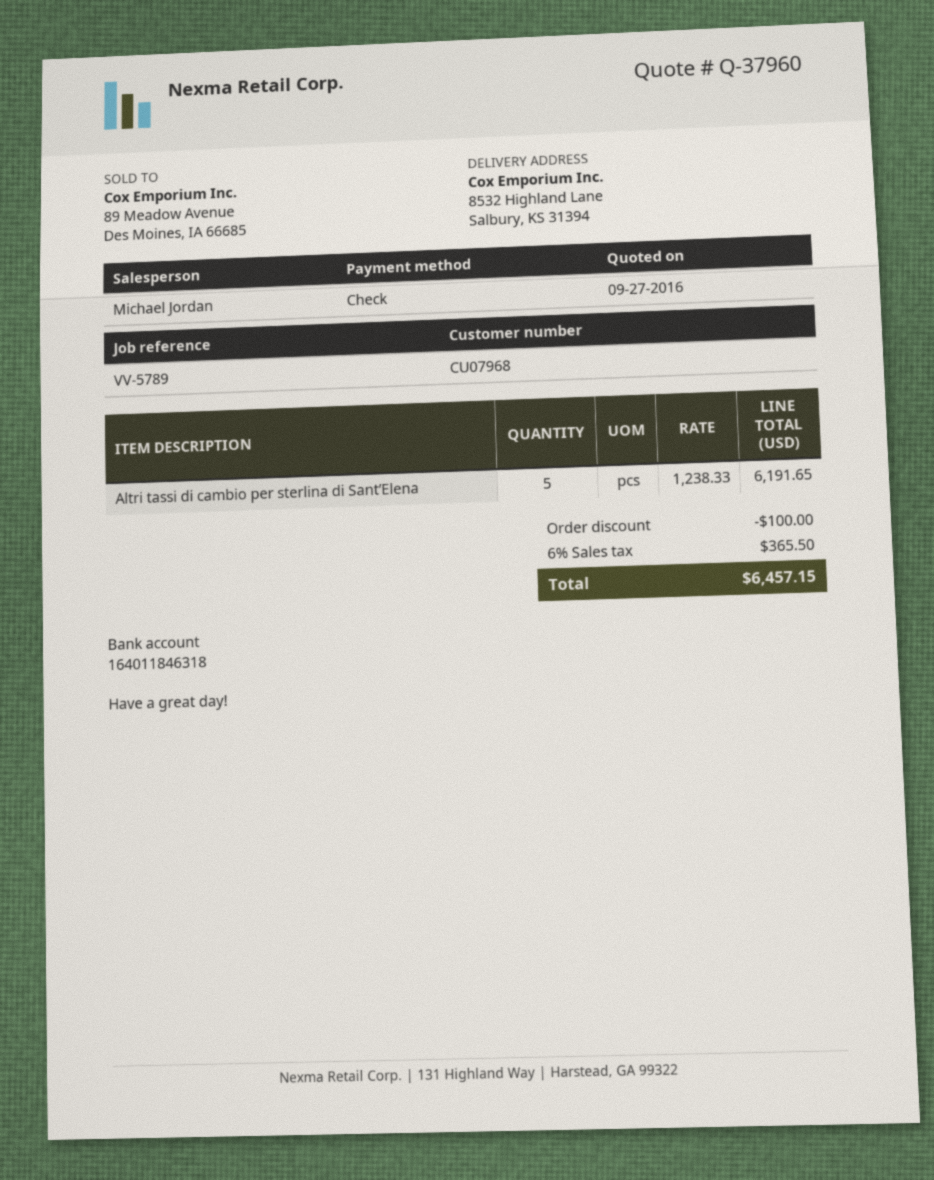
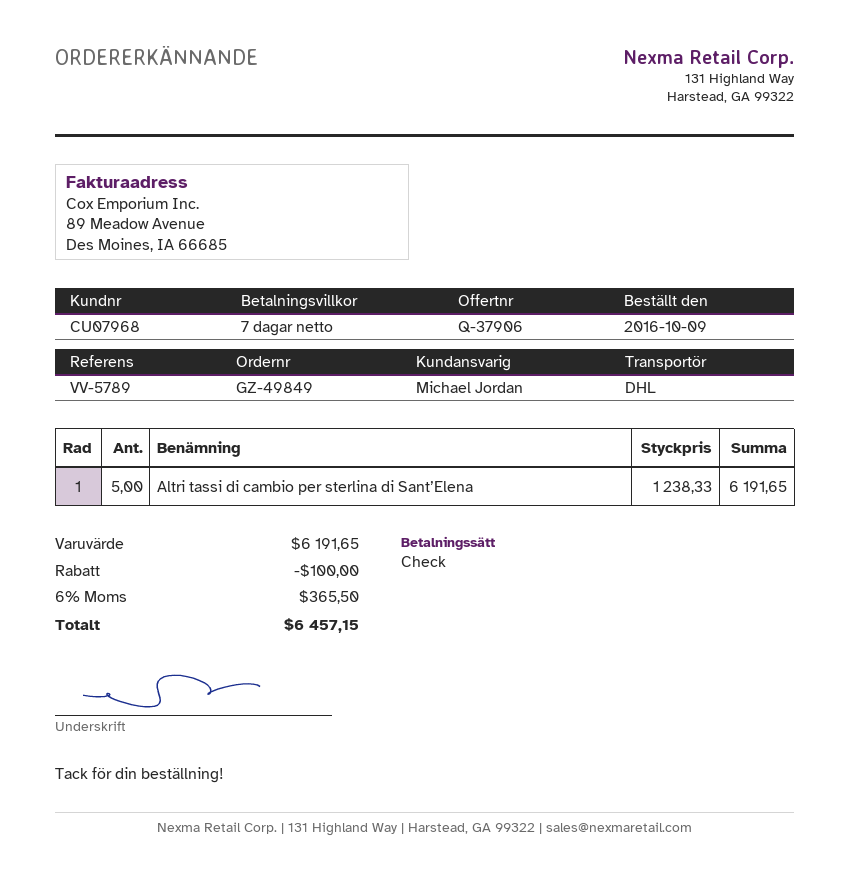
quote number: Q-37960 -> Q-37906

